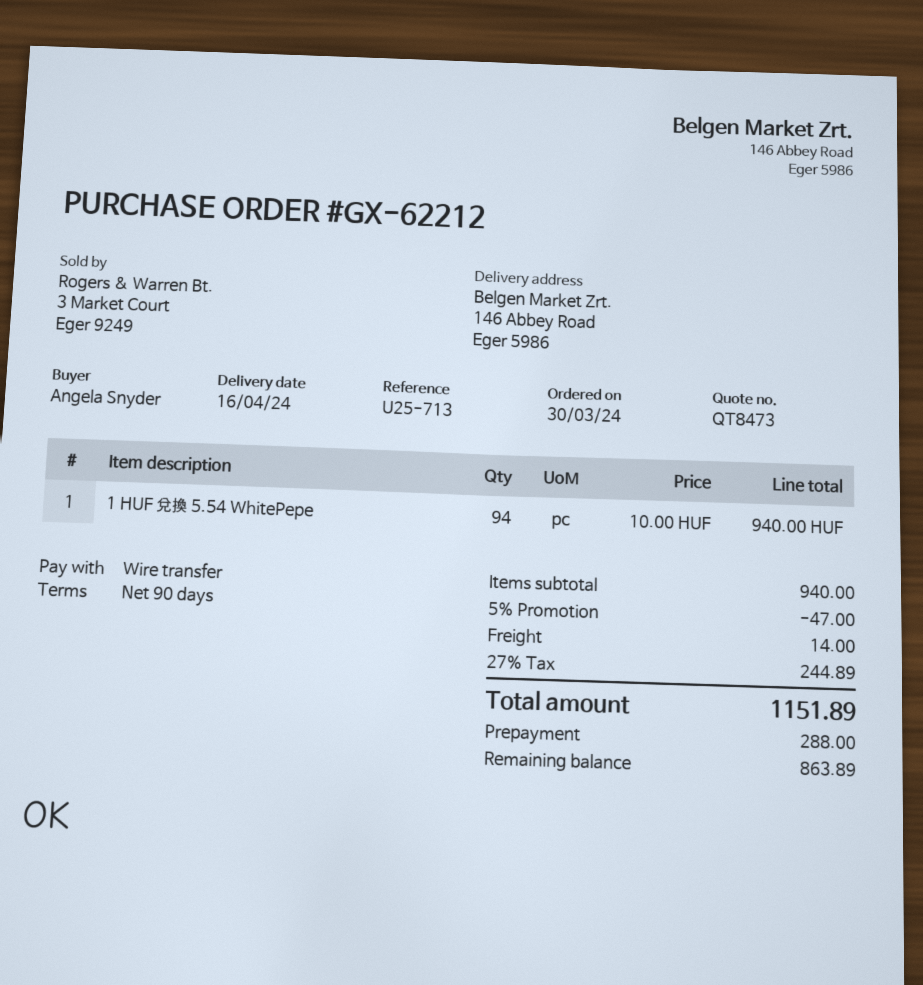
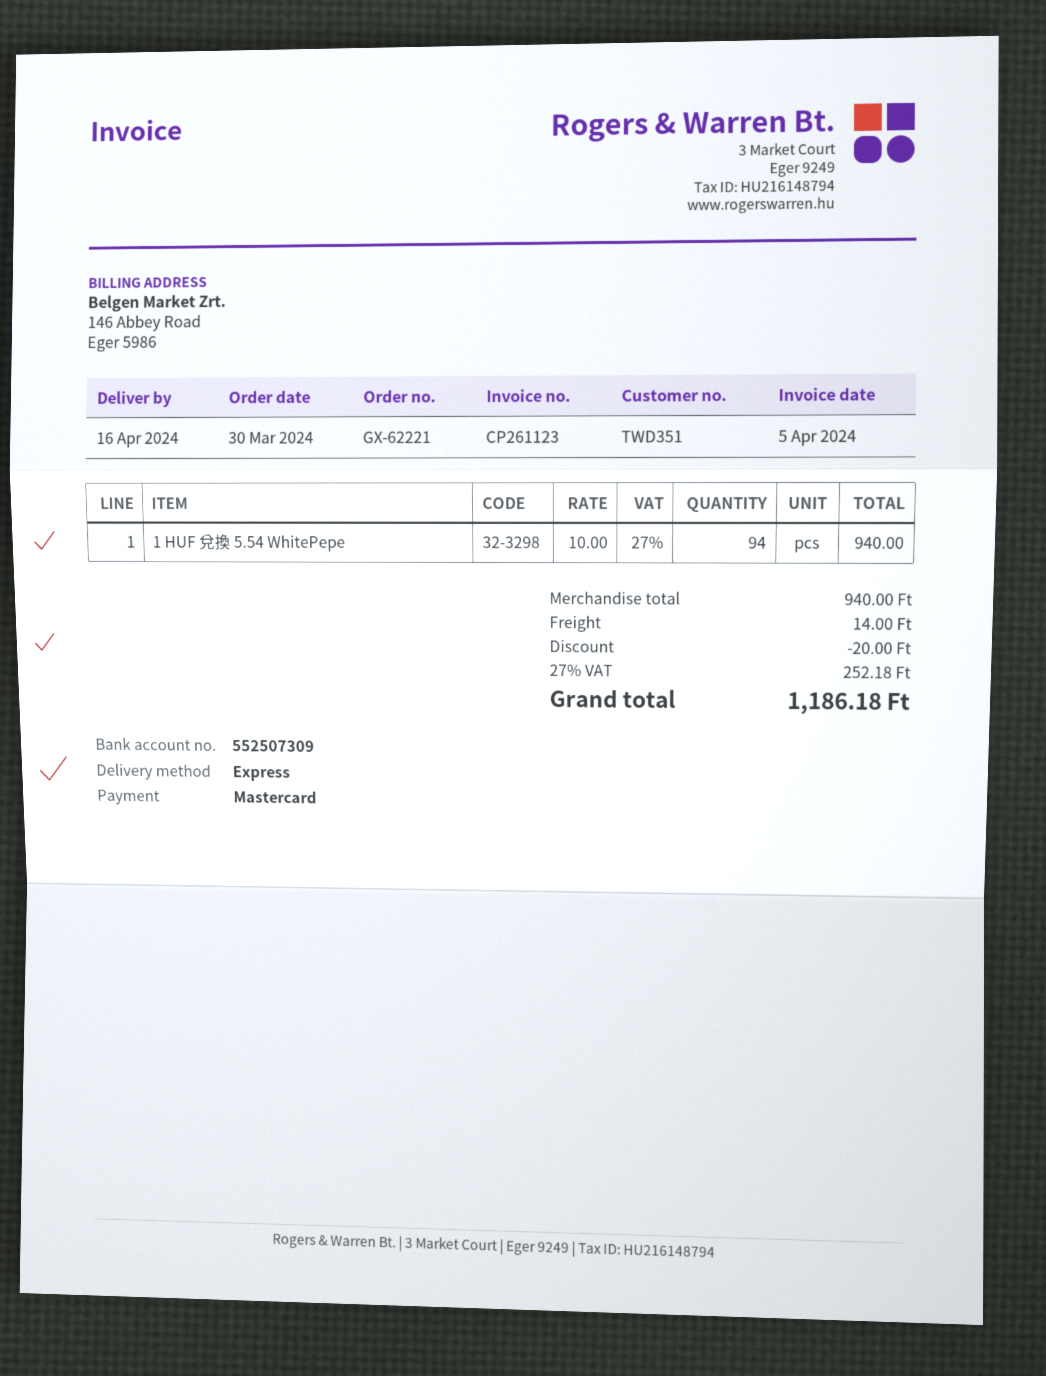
order number: GX-62212 -> GX-62221
payment method: bank transfer -> Mastercard
discount: 47.00 -> 20.00
tax: 27% = 244.89 -> 27% = 252.18
total: 1151.89 -> 1186.18

